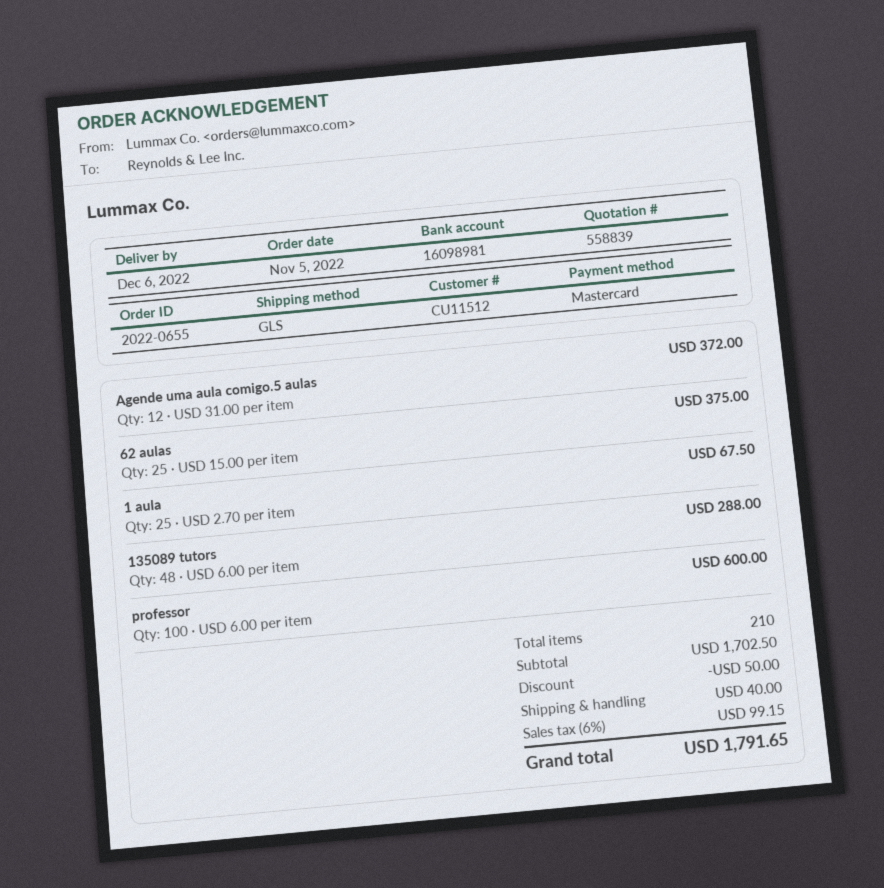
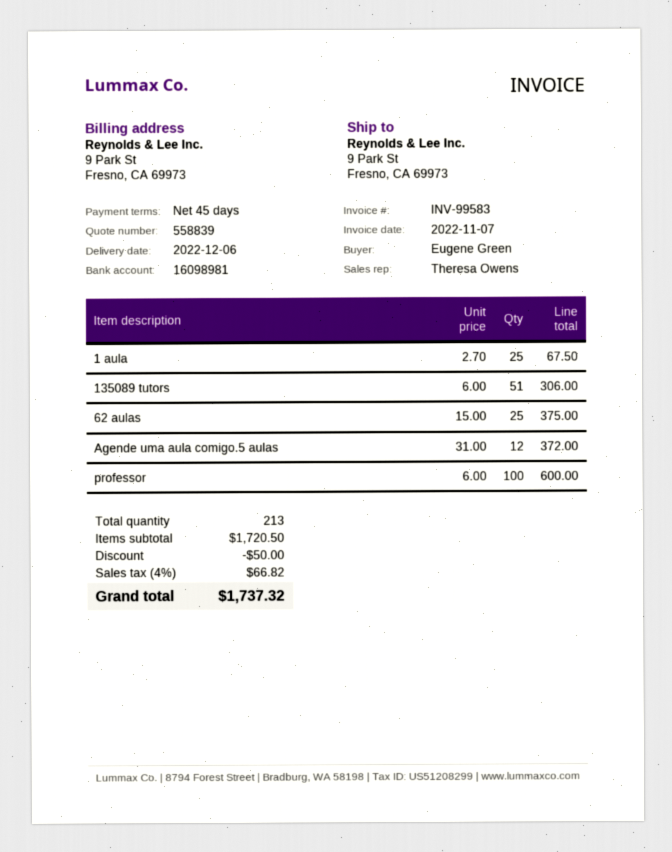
135089 tutors: 48 x 6.00 = 288.00 -> 51 x 6.00 = 306.00
total quantity: 210 -> 213
subtotal: 1702.50 -> 1720.50
shipping: 40.00 -> none
tax: 6% = 99.15 -> 4% = 66.82
total: 1791.65 -> 1737.32

